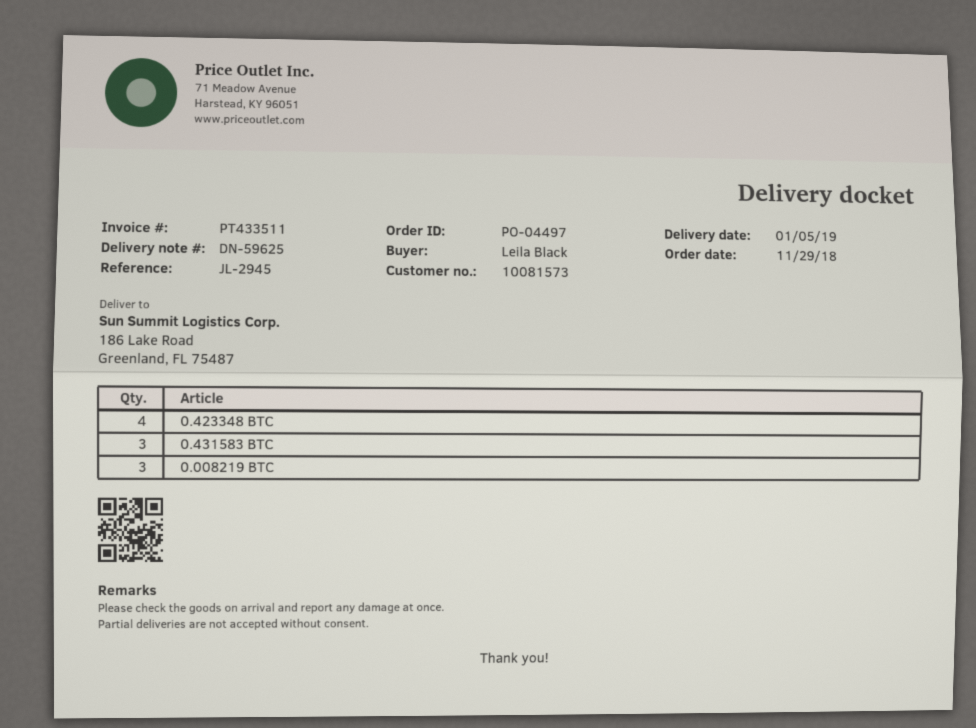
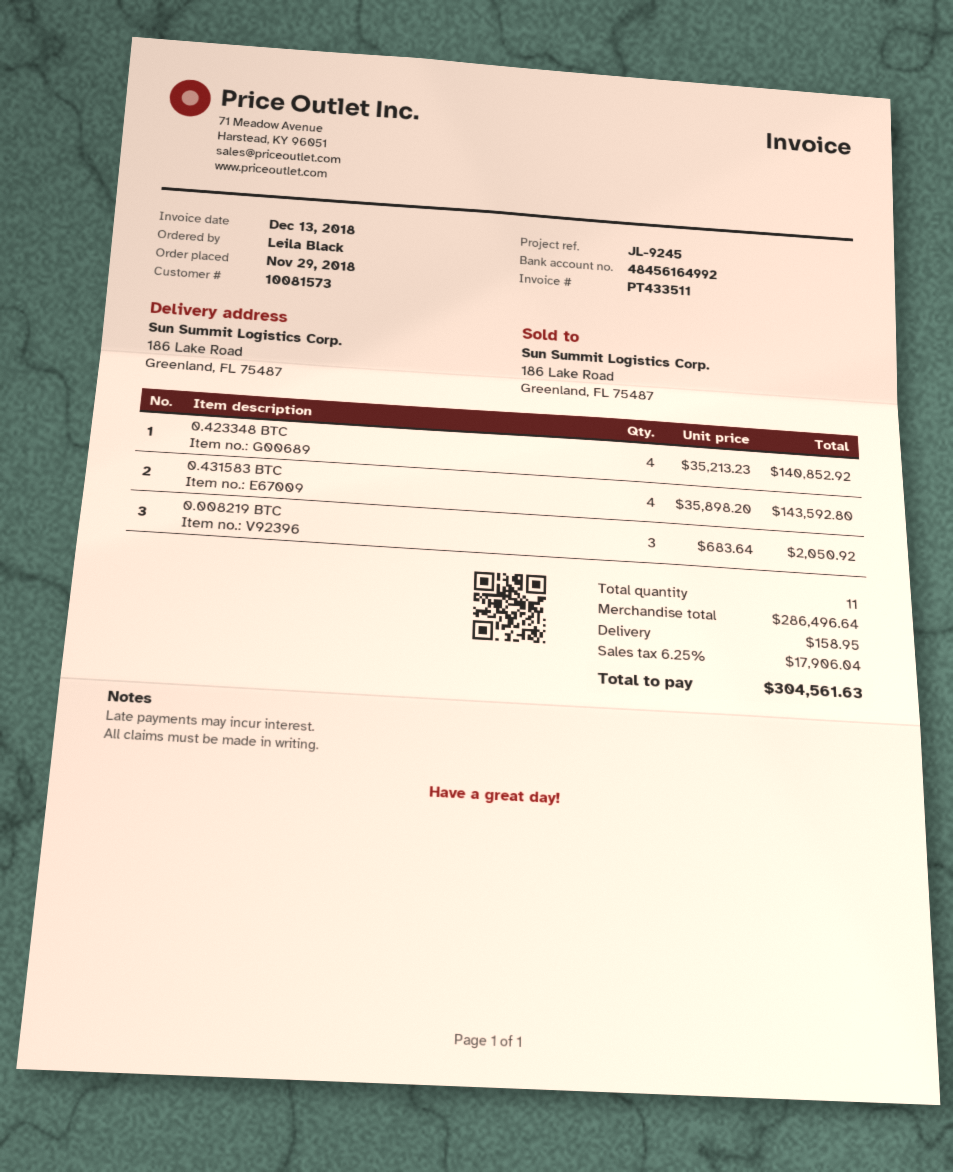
reference: JL-2945 -> JL-9245
0.431583 BTC: 3 -> 4

